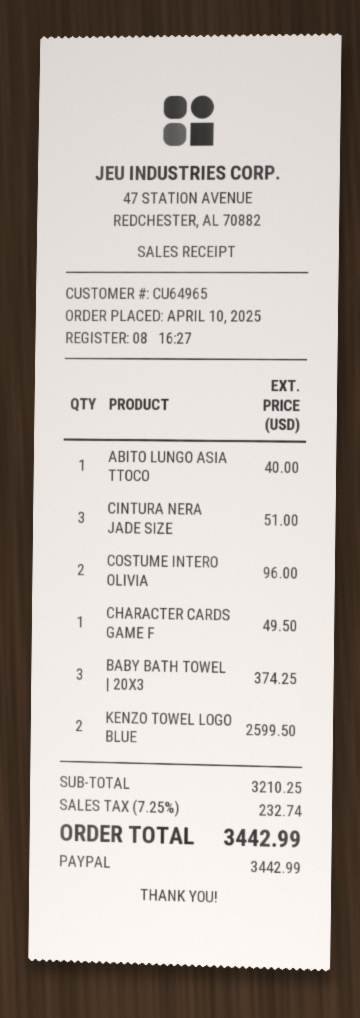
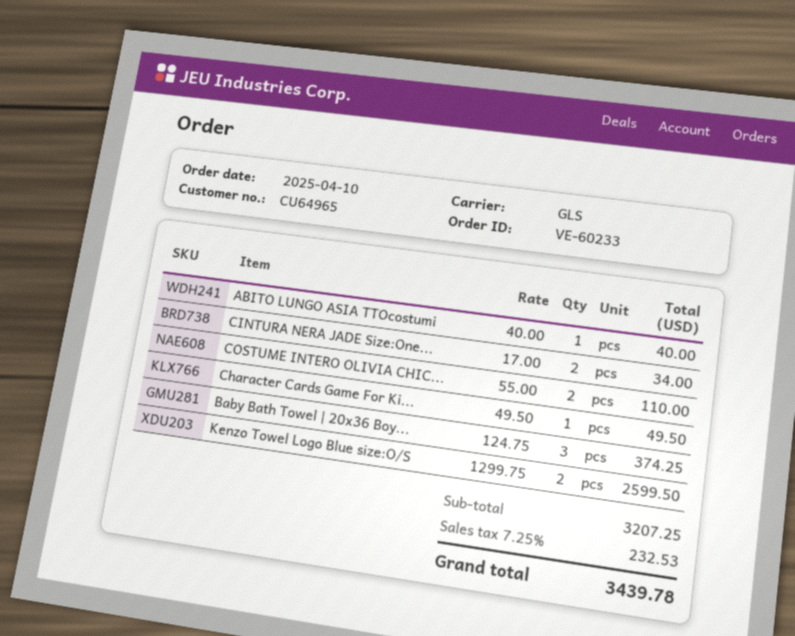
CINTURA NERA JADE SIZE: 3 for 51.00 -> 2 for 34.00
COSTUME INTERO OLIVIA: 2 for 96.00 -> 2 for 110.00
subtotal: 3210.25 -> 3207.25
tax: 7.25% = 232.74 -> 7.25% = 232.53
total: 3442.99 -> 3439.78

